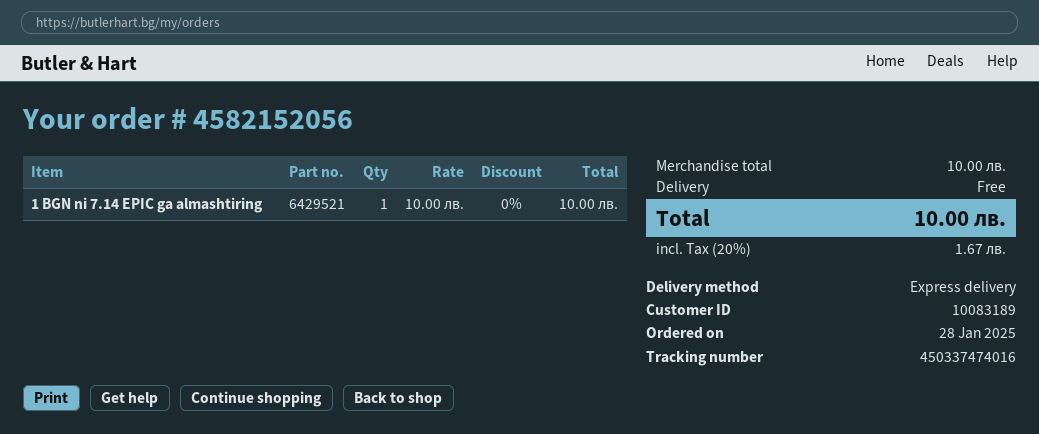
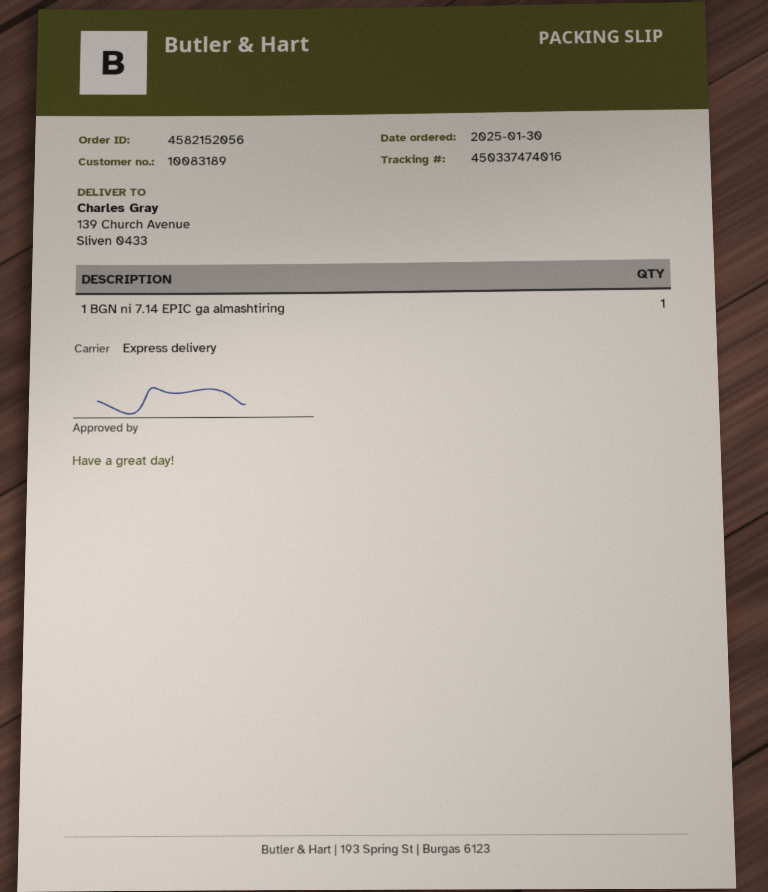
order date: 2025-01-28 -> 2025-01-30

